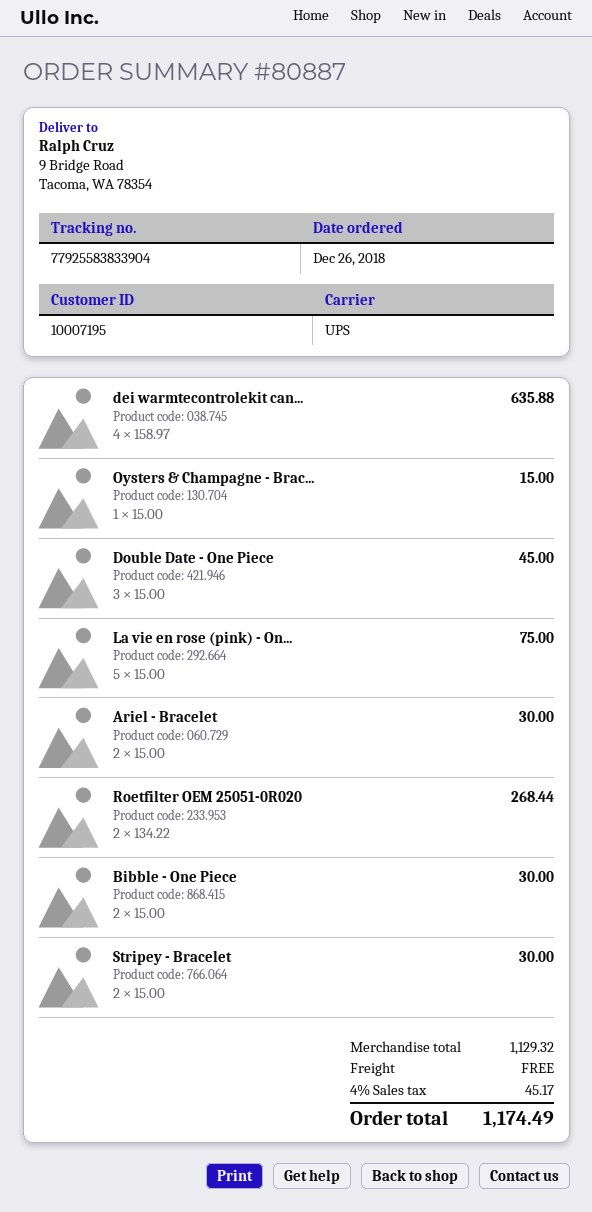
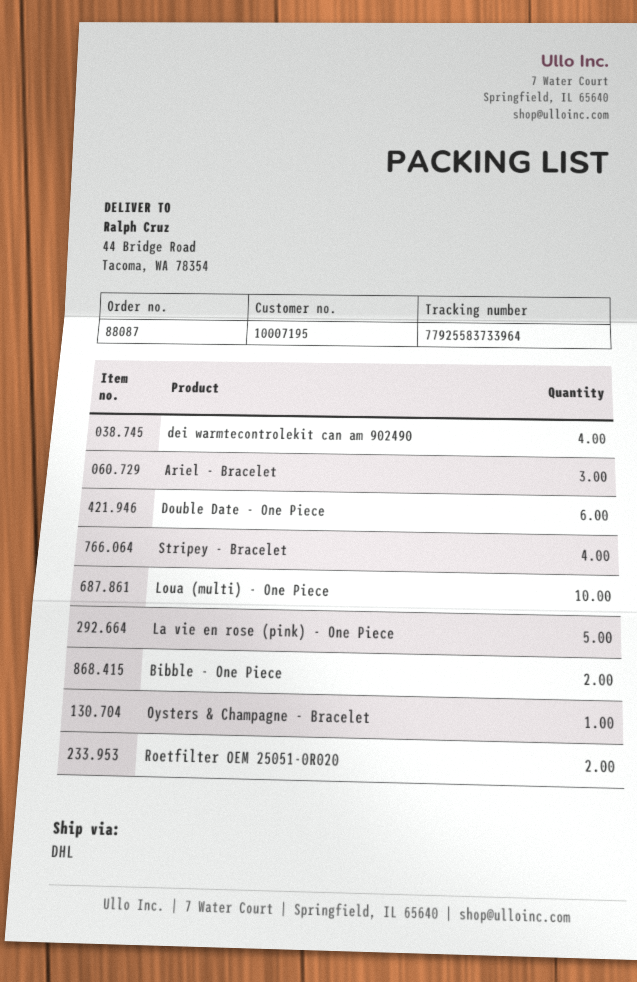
order number: 80887 -> 88087
shipping method: UPS -> DHL
tracking number: 77925583833904 -> 77925583733964
ship to: 9 Bridge Road, Tacoma, WA 78354 -> 44 Bridge Road, Tacoma, WA 78354
Double Date - One Piece: 3 -> 6
Ariel - Bracelet: 2 -> 3
Stripey - Bracelet: 2 -> 4
Loua (multi) - One Piece: none -> 10

